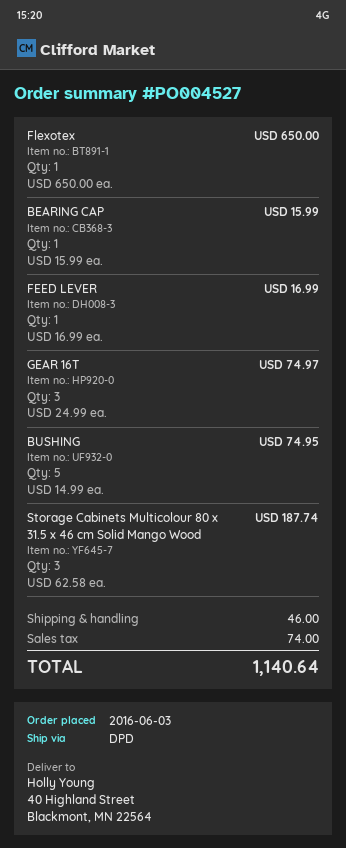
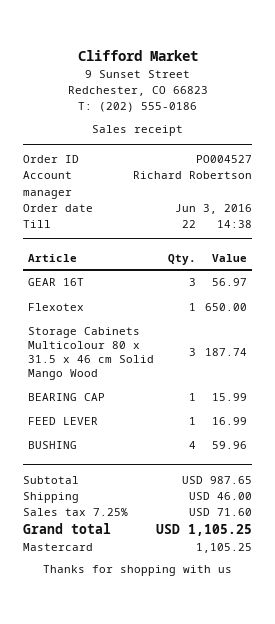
GEAR 16T: 3 for 74.97 -> 3 for 56.97
BUSHING: 5 for 74.95 -> 4 for 59.96
tax: 74.00 -> 71.60
total: 1140.64 -> 1105.25

